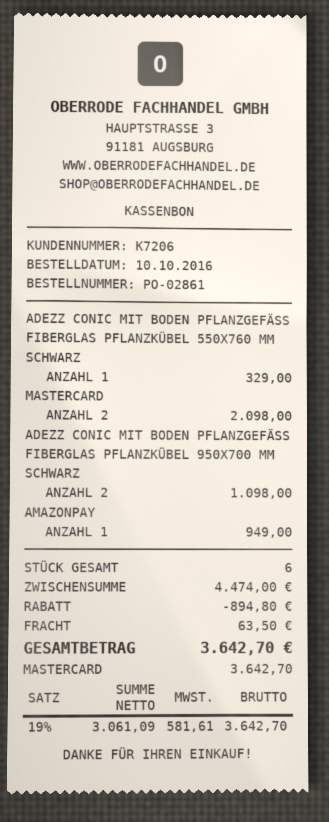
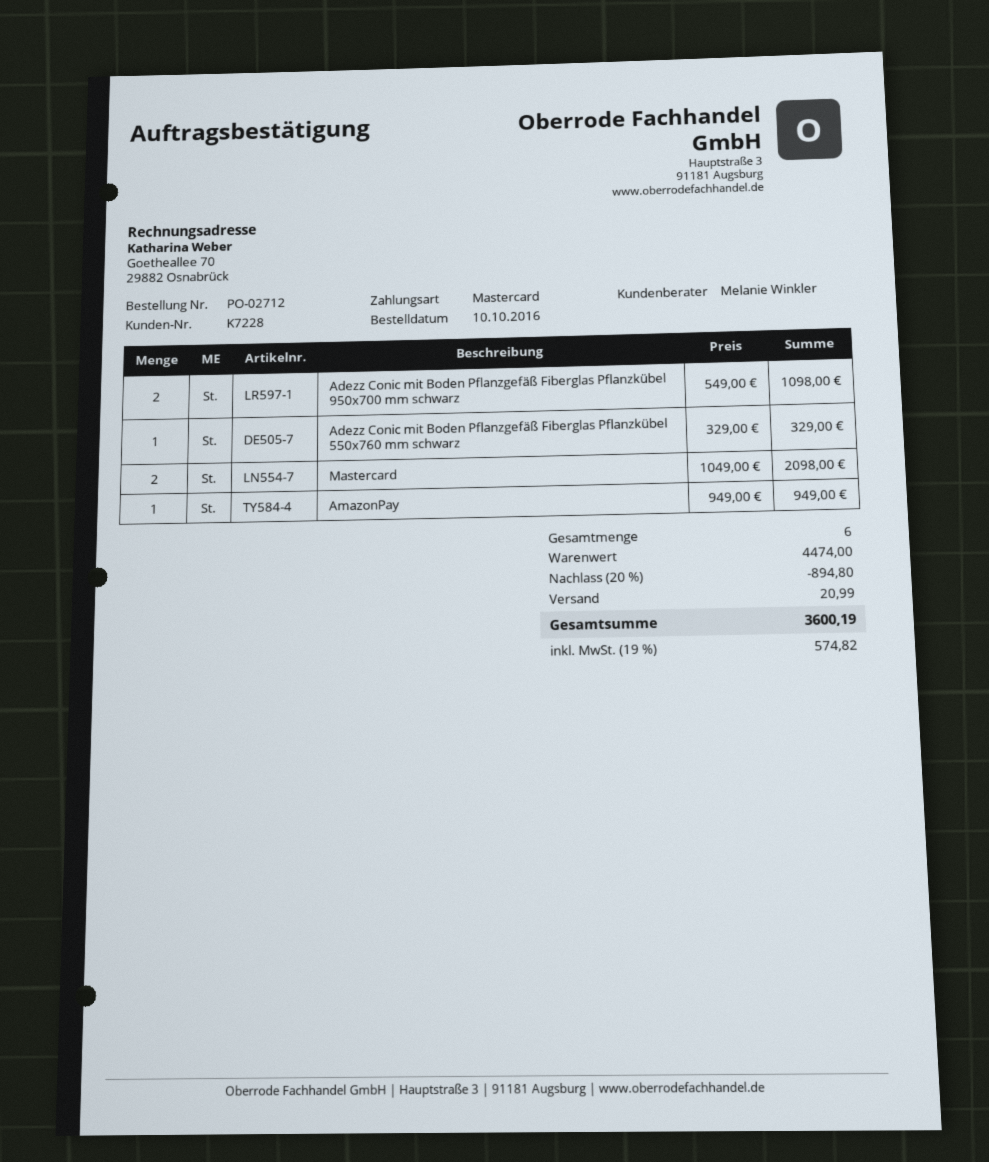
order number: PO-02861 -> PO-02712
customer number: K7206 -> K7228
shipping: 63.50 -> 20.99
tax: 19% = 581.61 -> 19% = 574.82
total: 3642.70 -> 3600.19

